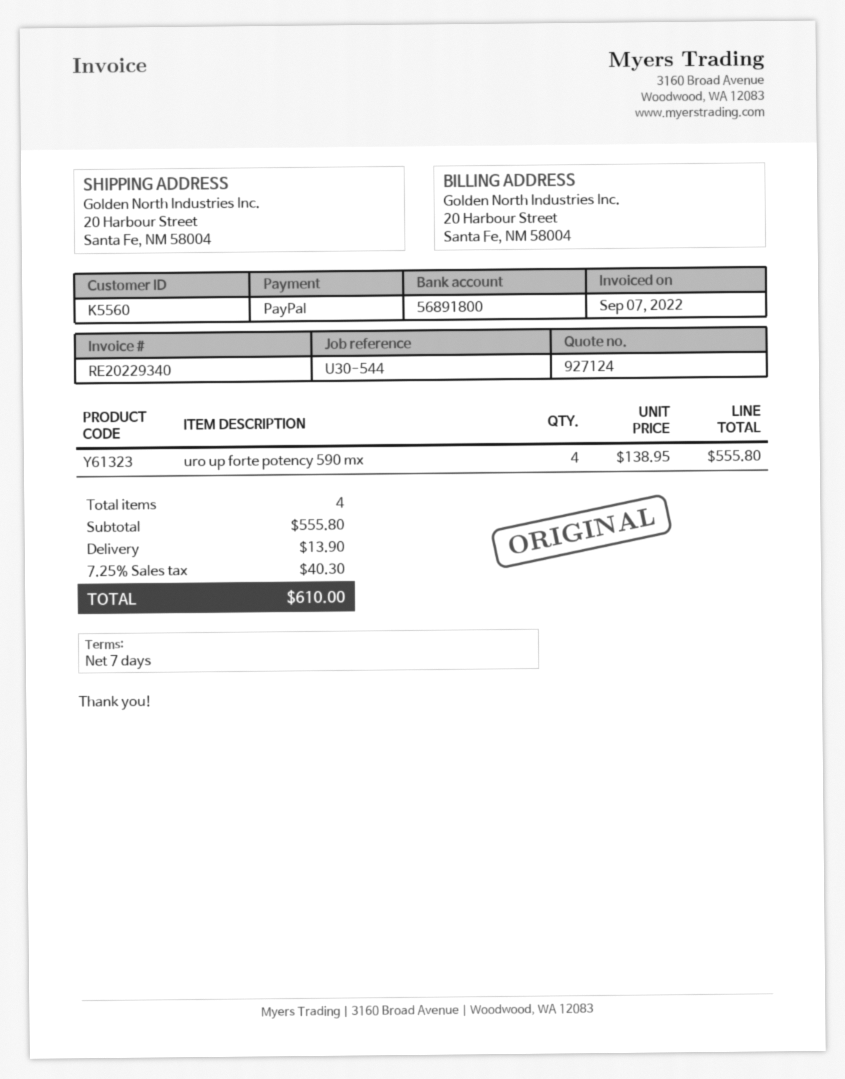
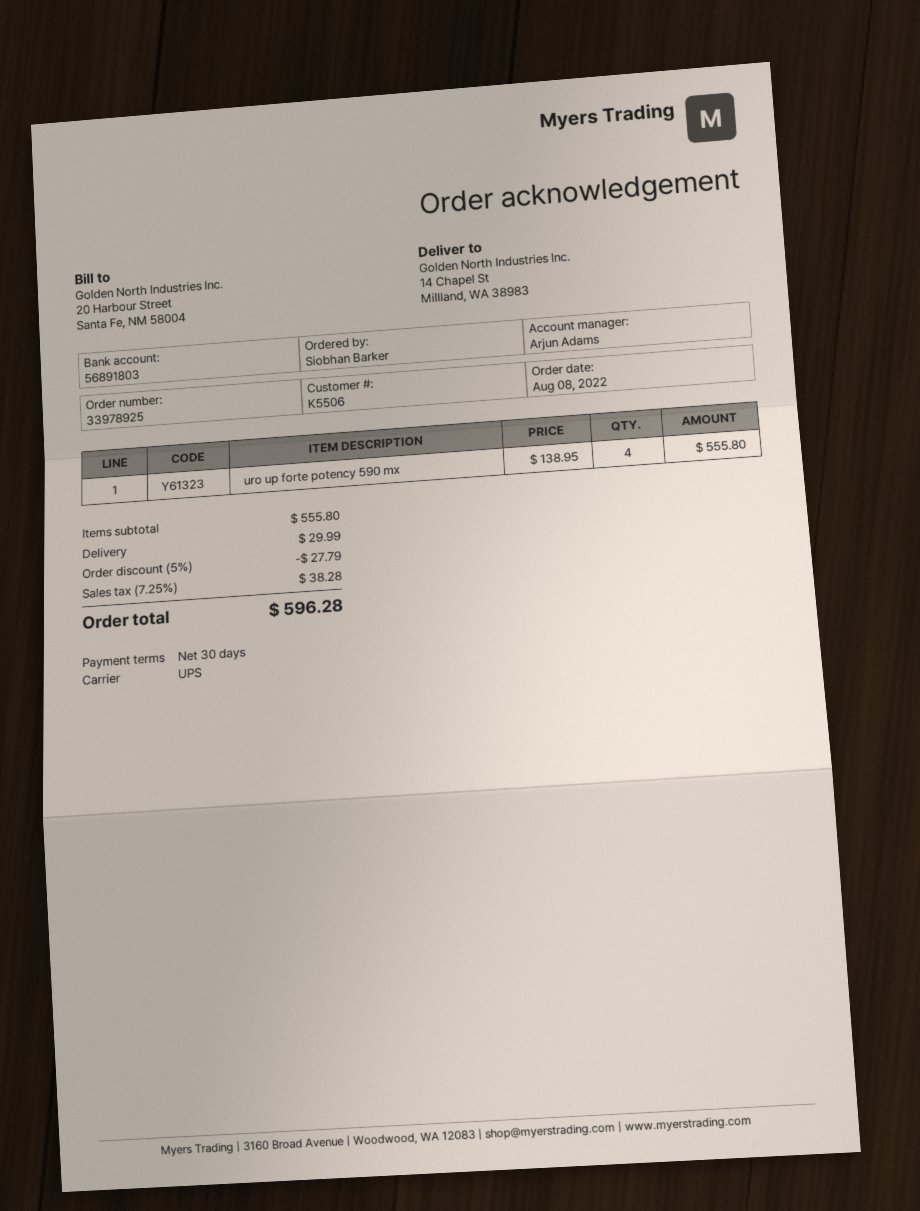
payment terms: 7 days -> 30 days
customer number: K5560 -> K5506
bank account: 56891800 -> 56891803
ship to: 20 Harbour Street, Santa Fe, NM 58004 -> 14 Chapel St, Millland, WA 38983
discount: none -> 5% = 27.79
shipping: 13.90 -> 29.99
tax: 7.25% = 40.30 -> 7.25% = 38.28
total: 610.00 -> 596.28

